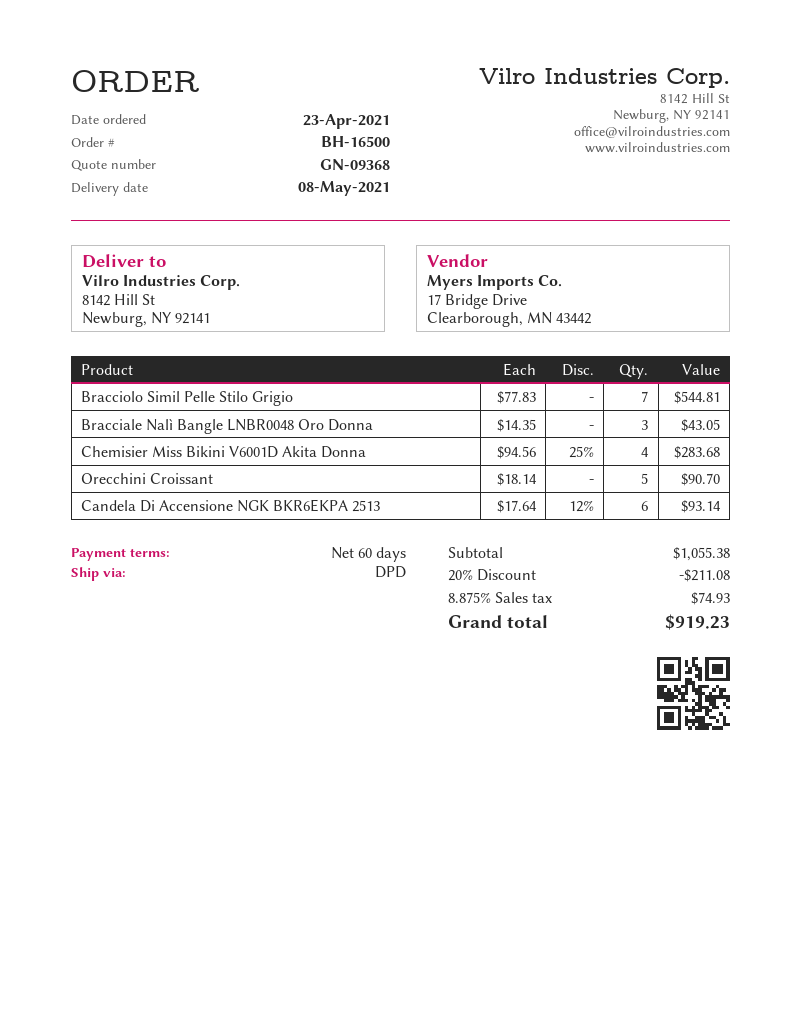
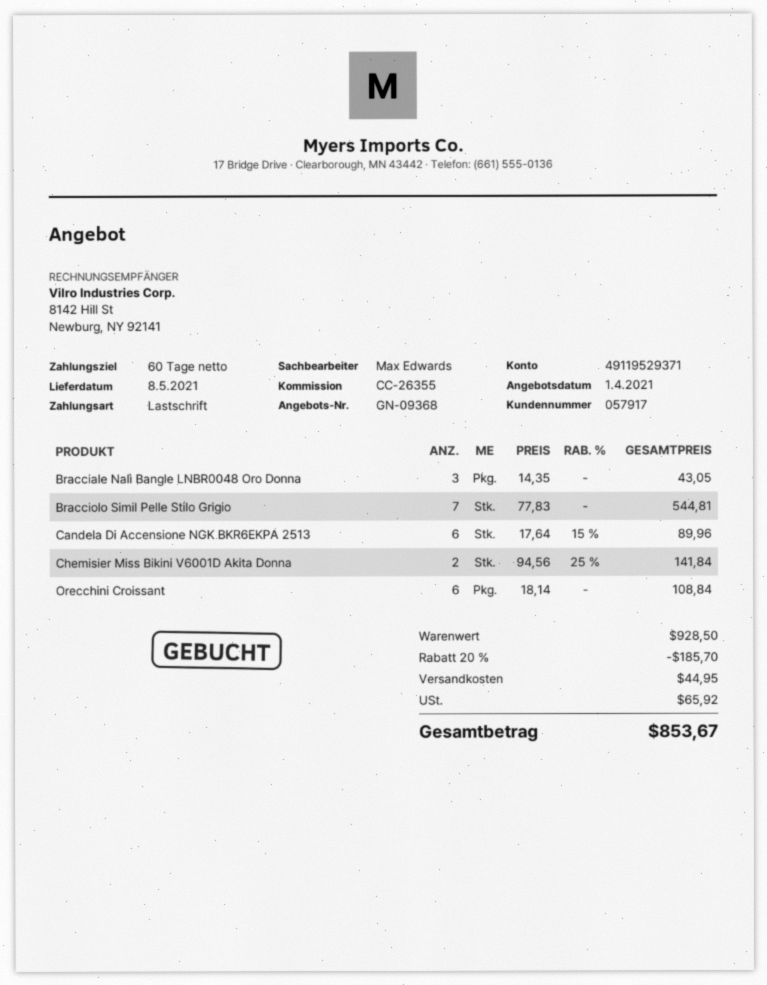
Chemisier Miss Bikini V6001D Akita Donna: 4 x 94.56 - 25% = 283.68 -> 2 x 94.56 - 25% = 141.84
Orecchini Croissant: 5 x 18.14 = 90.70 -> 6 x 18.14 = 108.84
Candela Di Accensione NGK BKR6EKPA 2513: 6 x 17.64 - 12% = 93.14 -> 6 x 17.64 - 15% = 89.96
subtotal: 1055.38 -> 928.50
discount: 20% = 211.08 -> 20% = 185.70
shipping: none -> 44.95
tax: 74.93 -> 65.92
total: 919.23 -> 853.67

